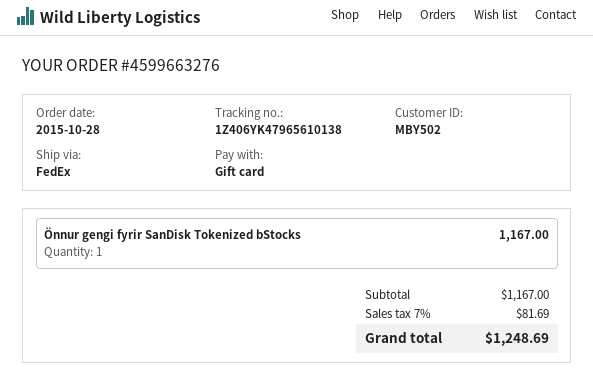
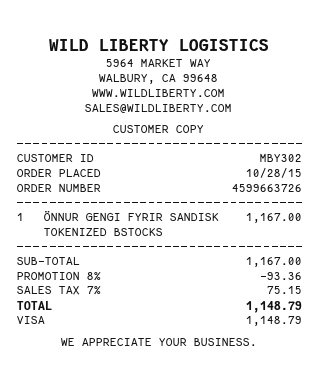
order number: 4599663276 -> 4599663726
customer number: MBY502 -> MBY302
payment method: gift card -> Visa
discount: none -> 8% = 93.36
tax: 7% = 81.69 -> 7% = 75.15
total: 1248.69 -> 1148.79

